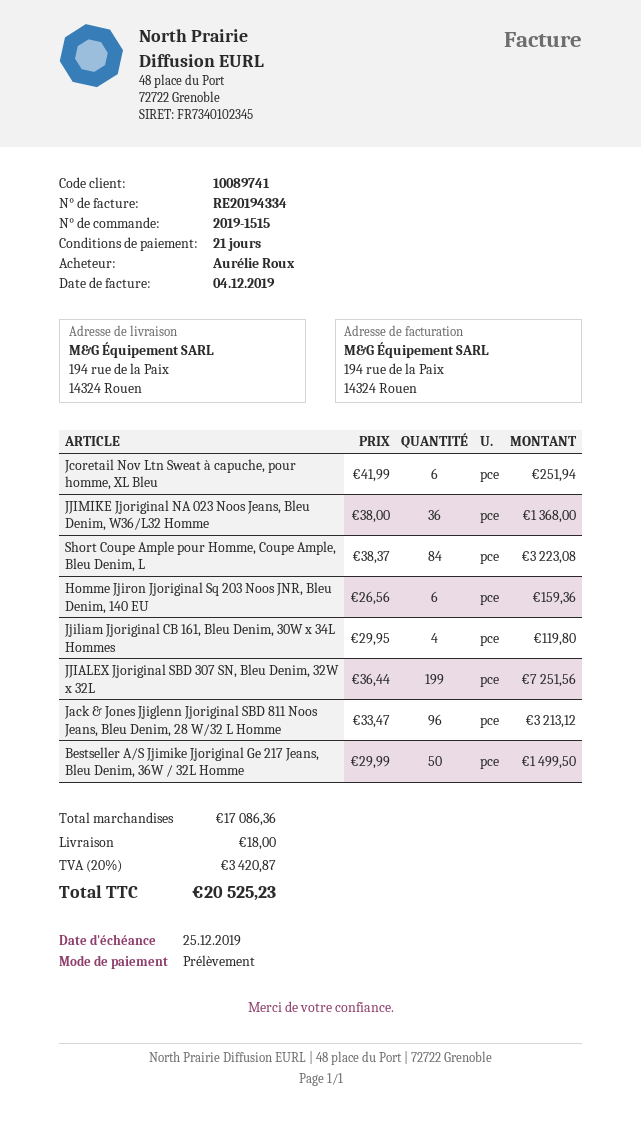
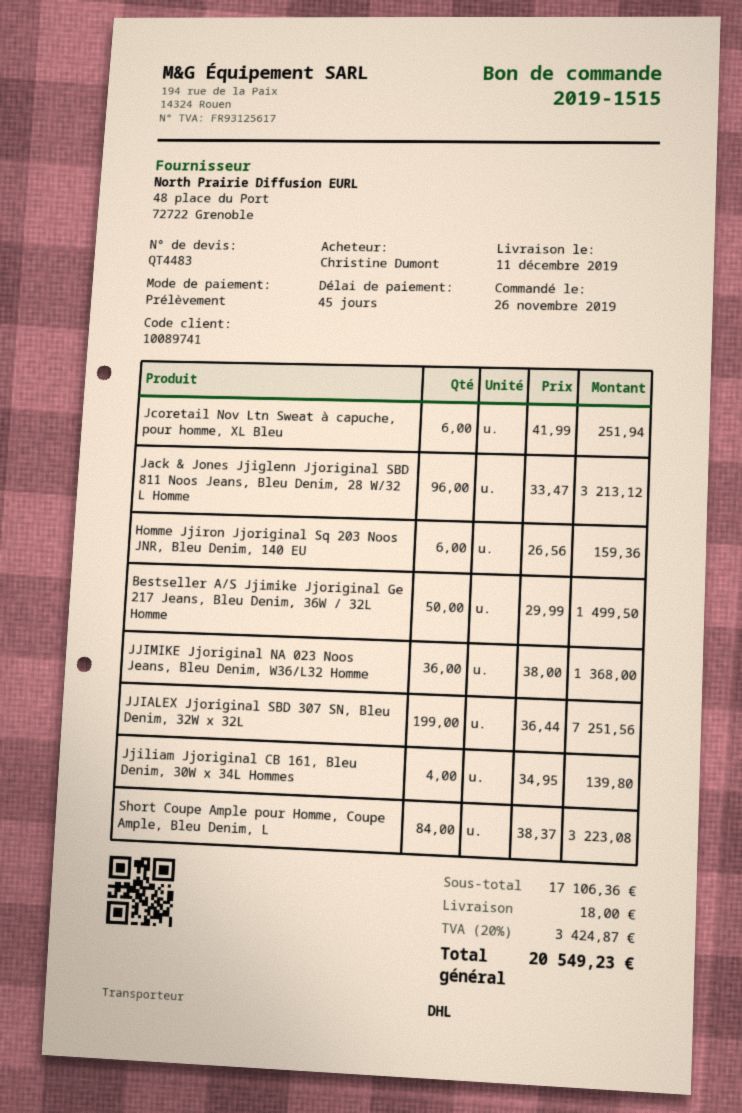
payment terms: 21 days -> 45 days
ordered by: Aurélie Roux -> Christine Dumont
Jjiliam Jjoriginal CB 161, Bleu Denim, 30W x 34L Hommes: 4 x 29.95 = 119.80 -> 4 x 34.95 = 139.80
subtotal: 17086.36 -> 17106.36
tax: 20% = 3420.87 -> 20% = 3424.87
total: 20525.23 -> 20549.23

